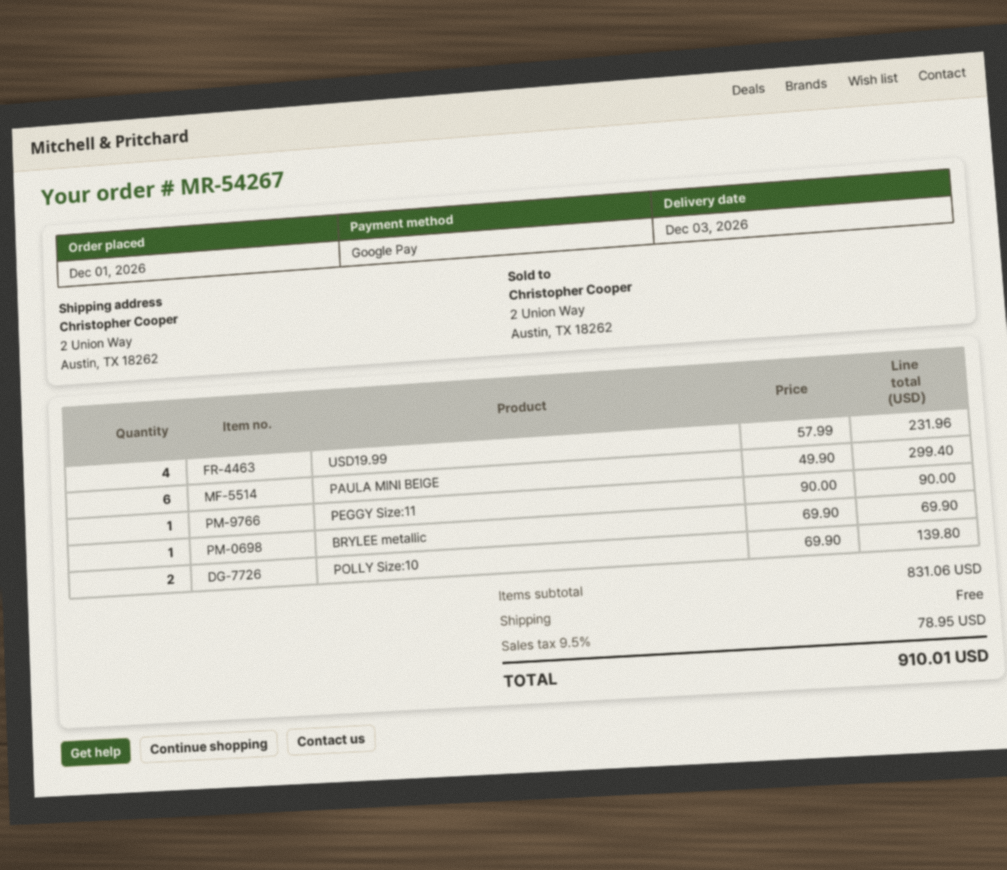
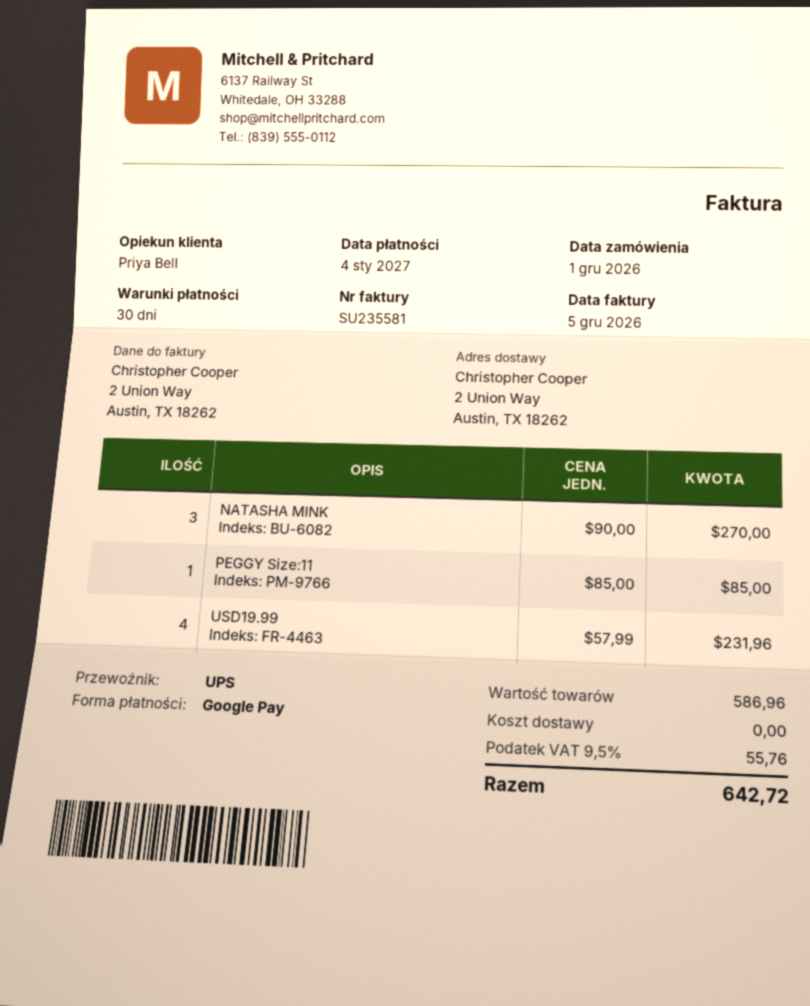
PAULA MINI BEIGE: 6 x 49.90 = 299.40 -> none
PEGGY Size:11: 1 x 90.00 = 90.00 -> 1 x 85.00 = 85.00
BRYLEE metallic: 1 x 69.90 = 69.90 -> none
POLLY Size:10: 2 x 69.90 = 139.80 -> none
NATASHA MINK: none -> 3 x 90.00 = 270.00
subtotal: 831.06 -> 586.96
tax: 9.5% = 78.95 -> 9.5% = 55.76
total: 910.01 -> 642.72

